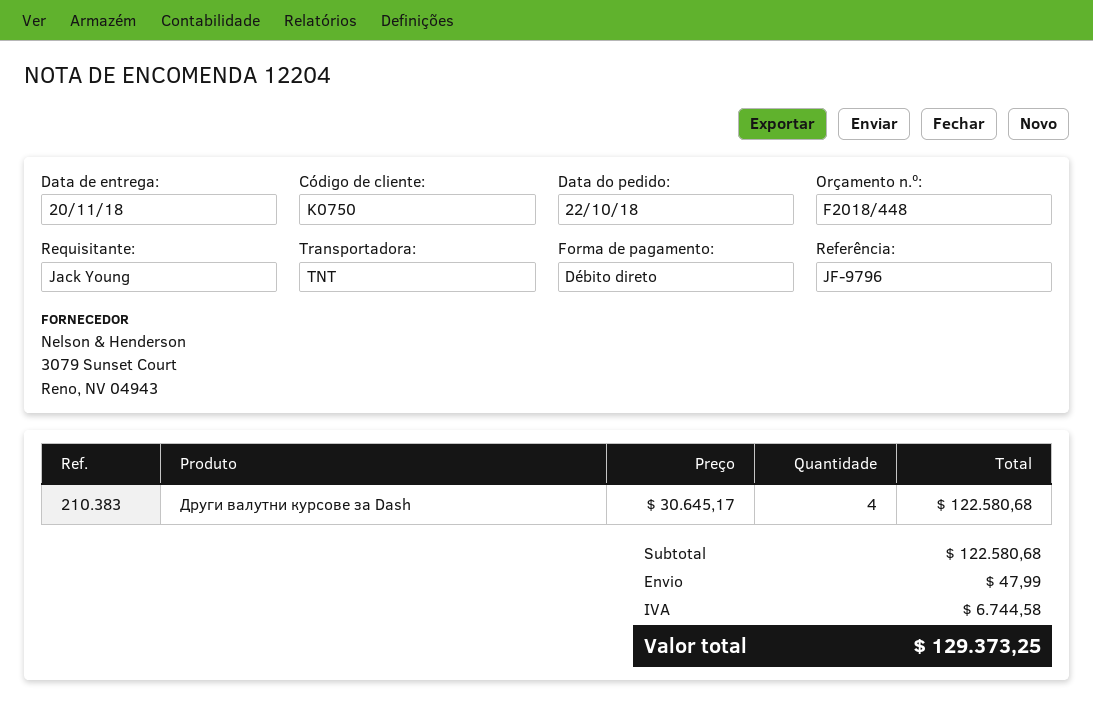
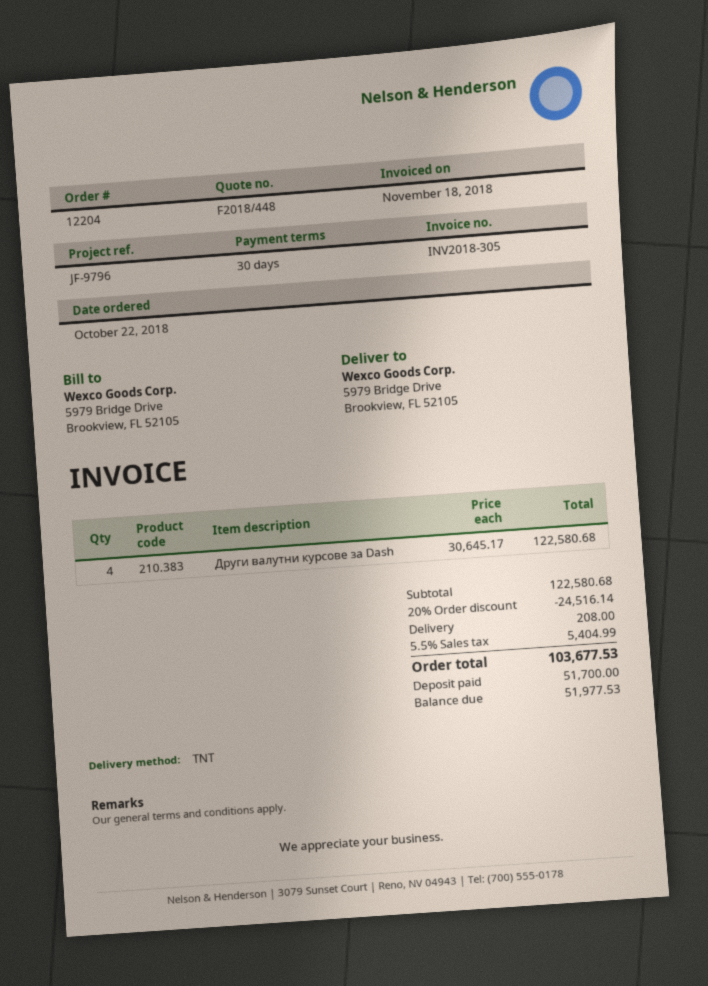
discount: none -> 20% = 24516.14
shipping: 47.99 -> 208.00
tax: 6744.58 -> 5404.99
total: 129373.25 -> 103677.53

